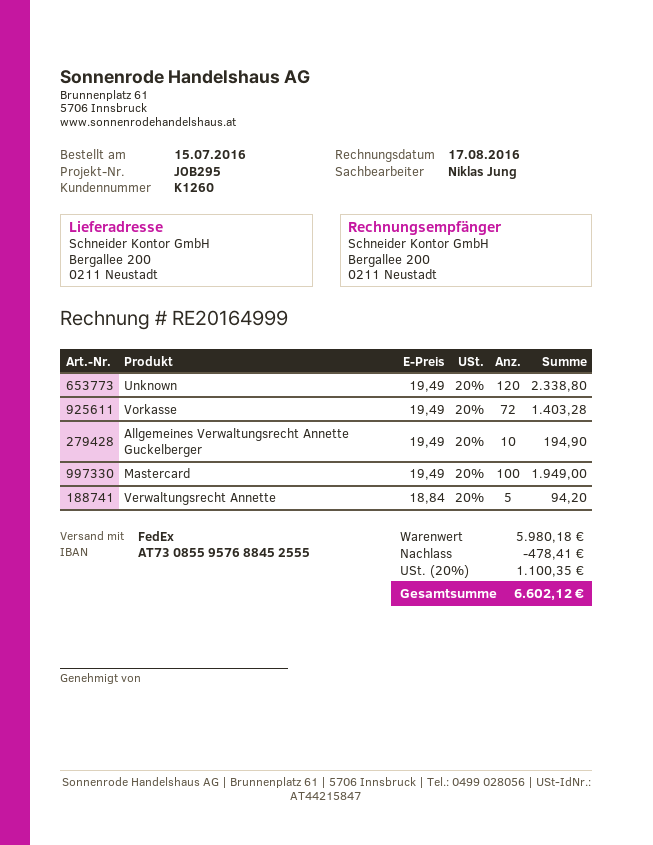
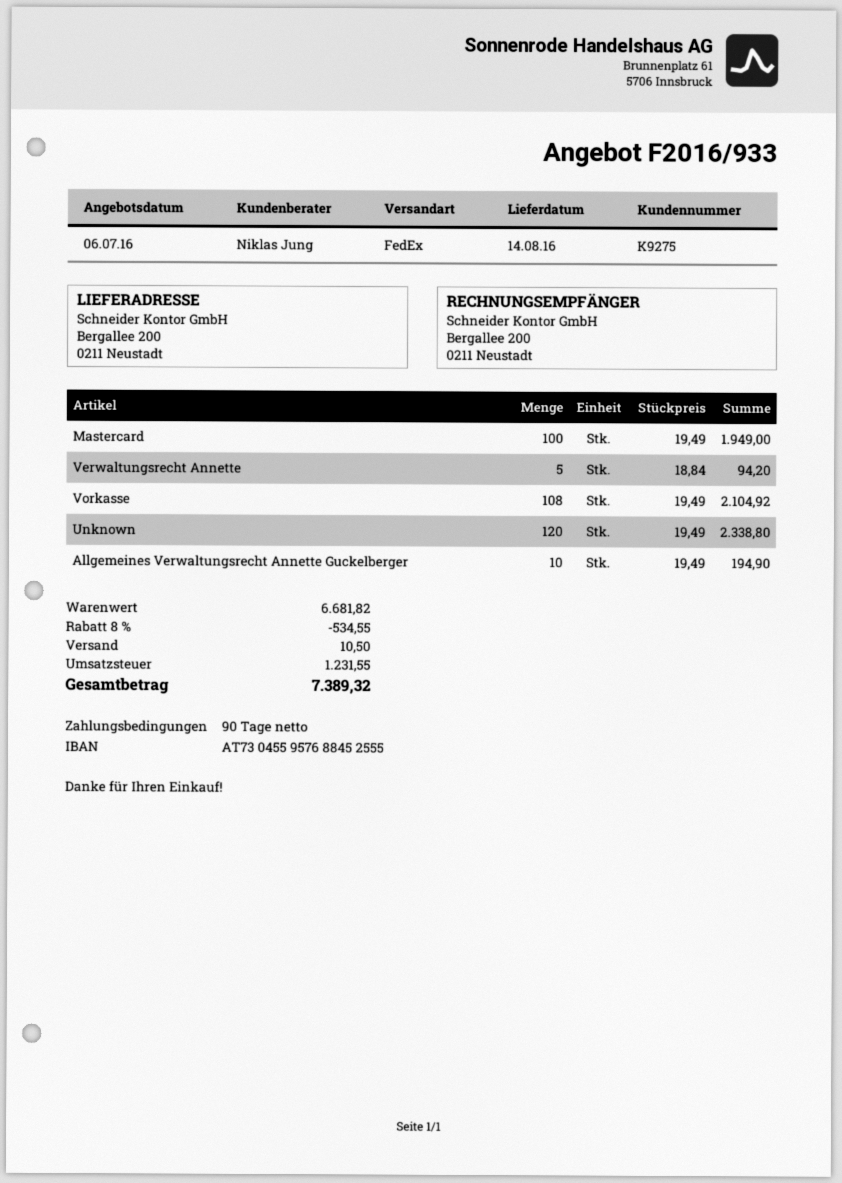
customer number: K1260 -> K9275
bank account: AT730855957688452555 -> AT730455957688452555
Vorkasse: 72 x 19.49 = 1403.28 -> 108 x 19.49 = 2104.92
subtotal: 5980.18 -> 6681.82
discount: 478.41 -> 534.55
shipping: none -> 10.50
tax: 1100.35 -> 1231.55
total: 6602.12 -> 7389.32

